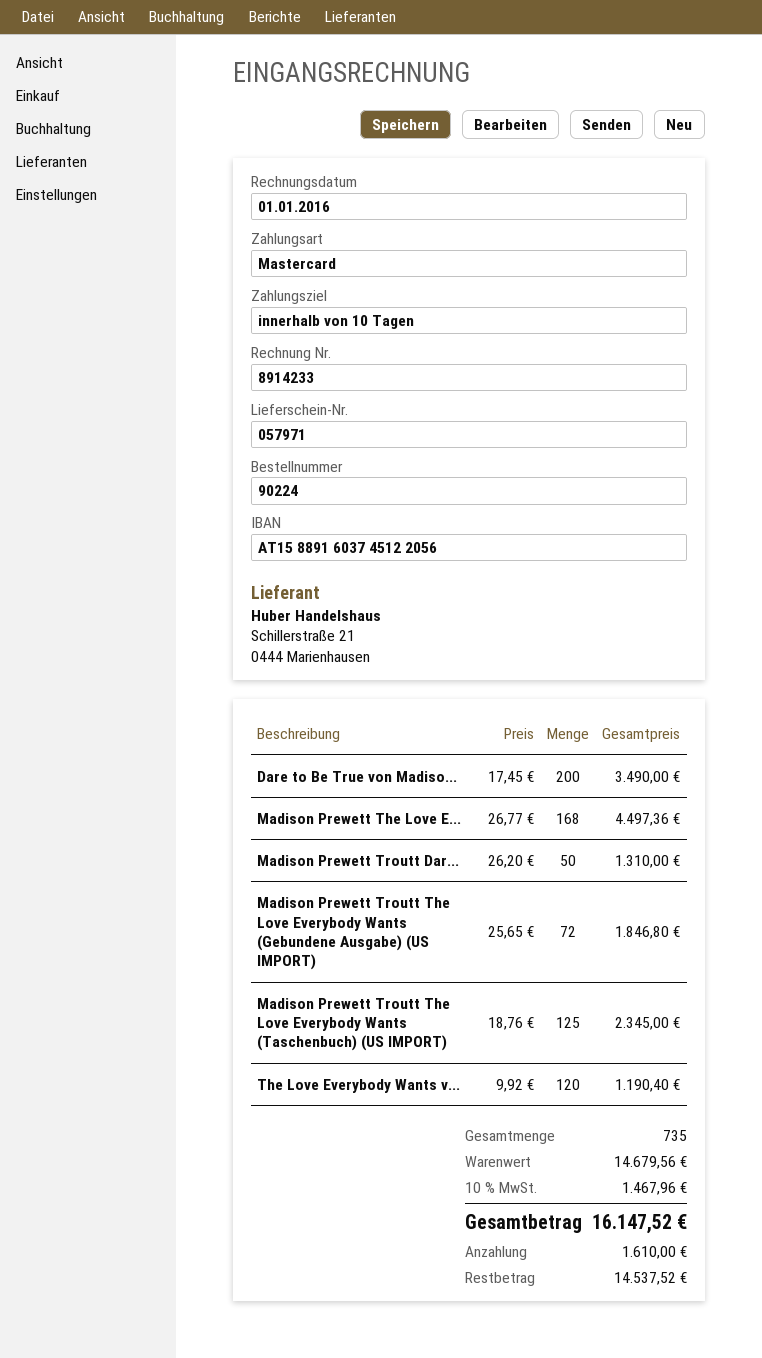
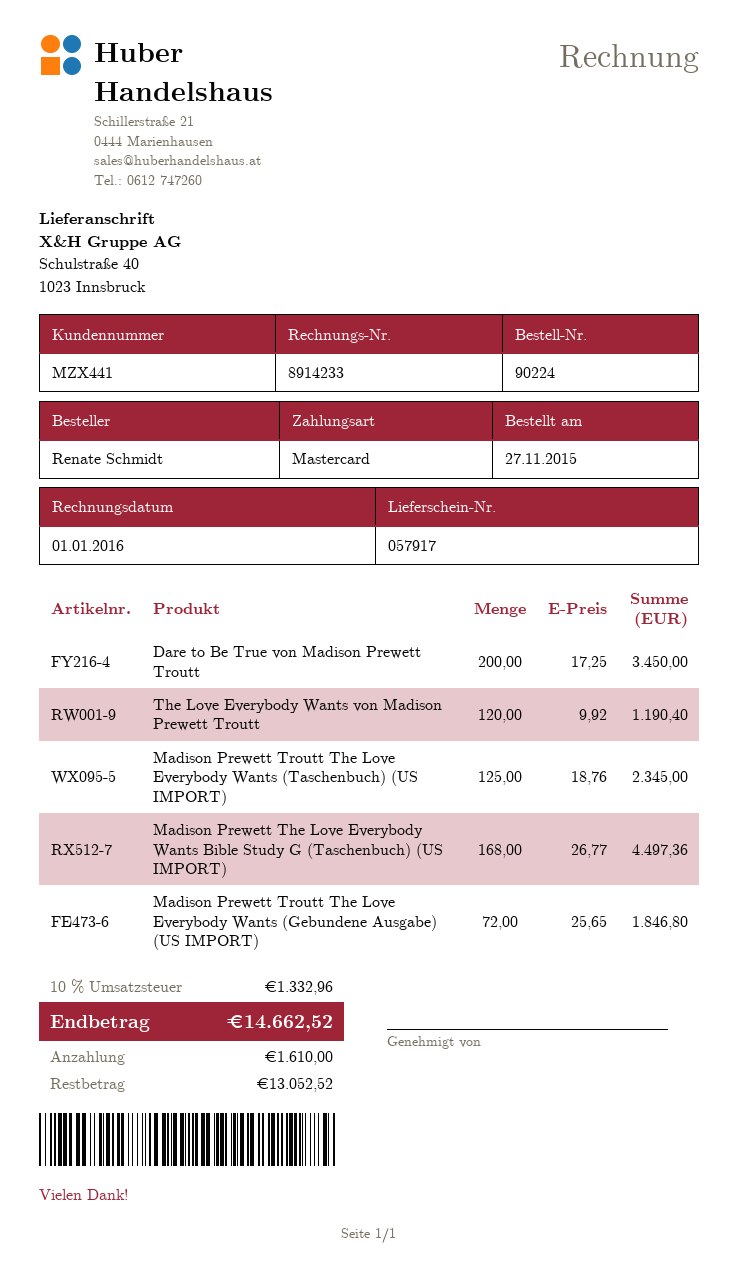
delivery note number: 057971 -> 057917
Dare to Be True von Madiso...: 200 x 17.45 = 3490.00 -> 200 x 17.25 = 3450.00
Madison Prewett Troutt Dar...: 50 x 26.20 = 1310.00 -> none
tax: 10% = 1467.96 -> 10% = 1332.96
total: 16147.52 -> 14662.52
balance: 14537.52 -> 13052.52

